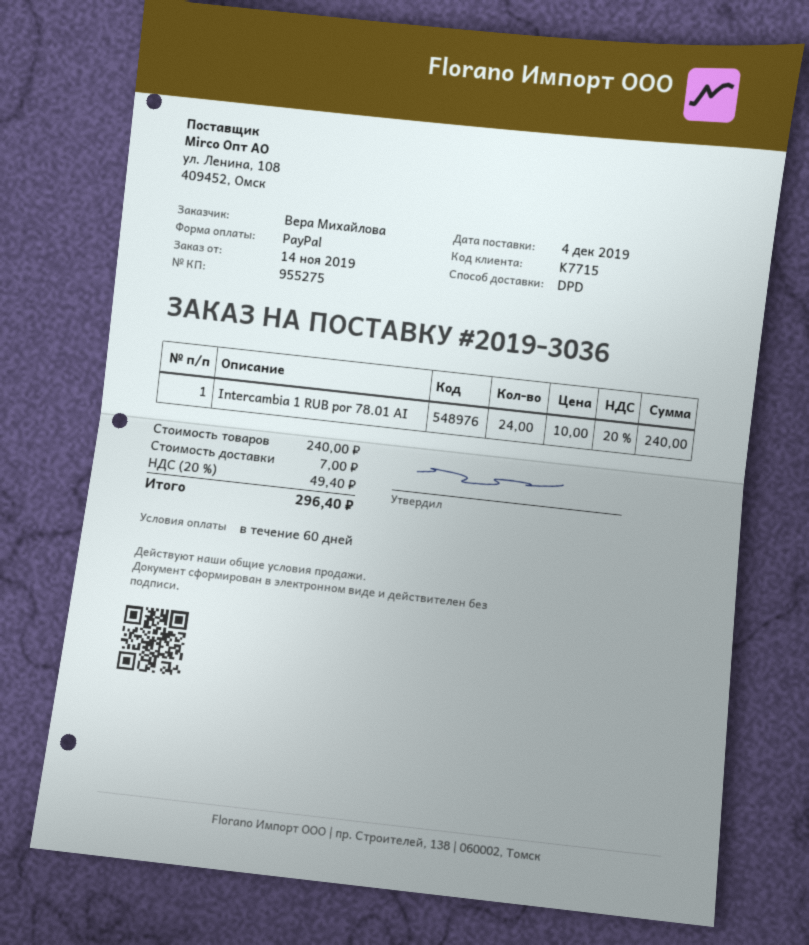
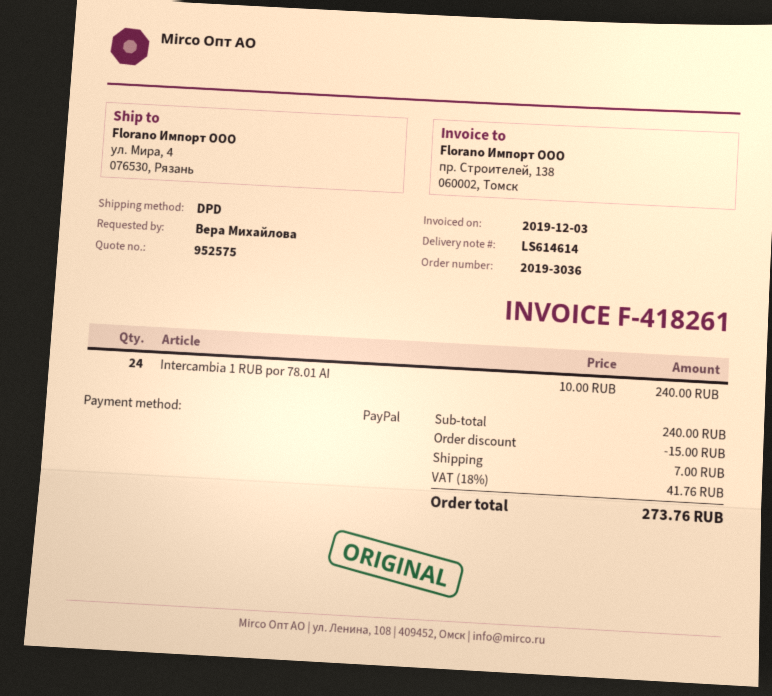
quote number: 955275 -> 952575
discount: none -> 15.00
tax: 20% = 49.40 -> 18% = 41.76
total: 296.40 -> 273.76

